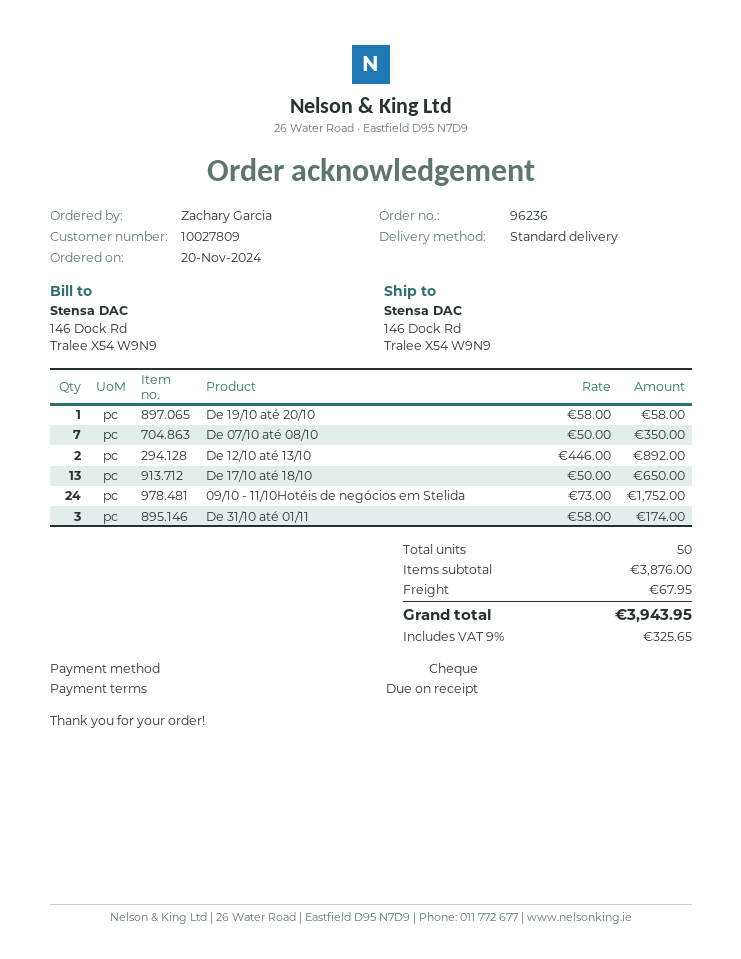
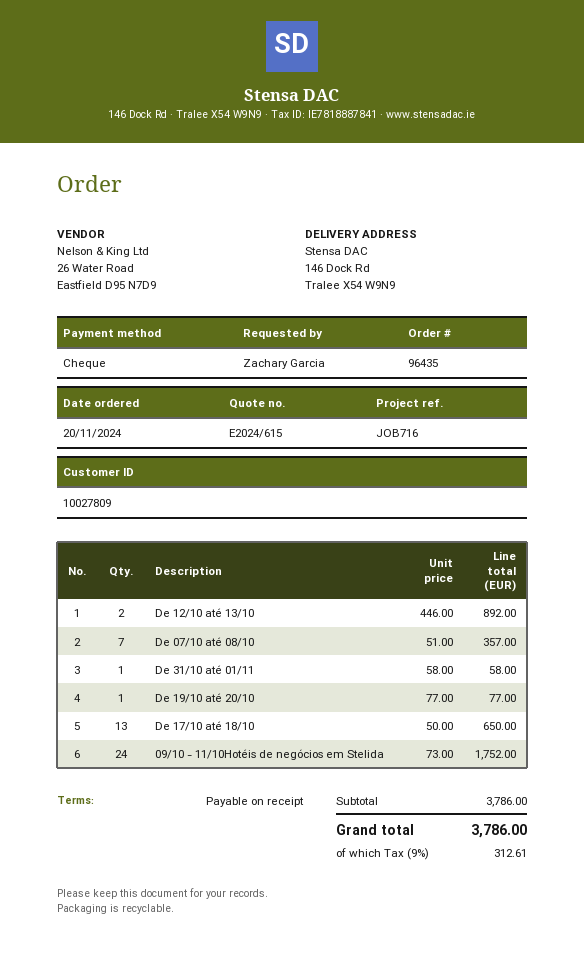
order number: 96236 -> 96435
De 19/10 até 20/10: 1 x 58.00 = 58.00 -> 1 x 77.00 = 77.00
De 07/10 até 08/10: 7 x 50.00 = 350.00 -> 7 x 51.00 = 357.00
De 31/10 até 01/11: 3 x 58.00 = 174.00 -> 1 x 58.00 = 58.00
subtotal: 3876.00 -> 3786.00
shipping: 67.95 -> none
tax: 9% = 325.65 -> 9% = 312.61
total: 3943.95 -> 3786.00

